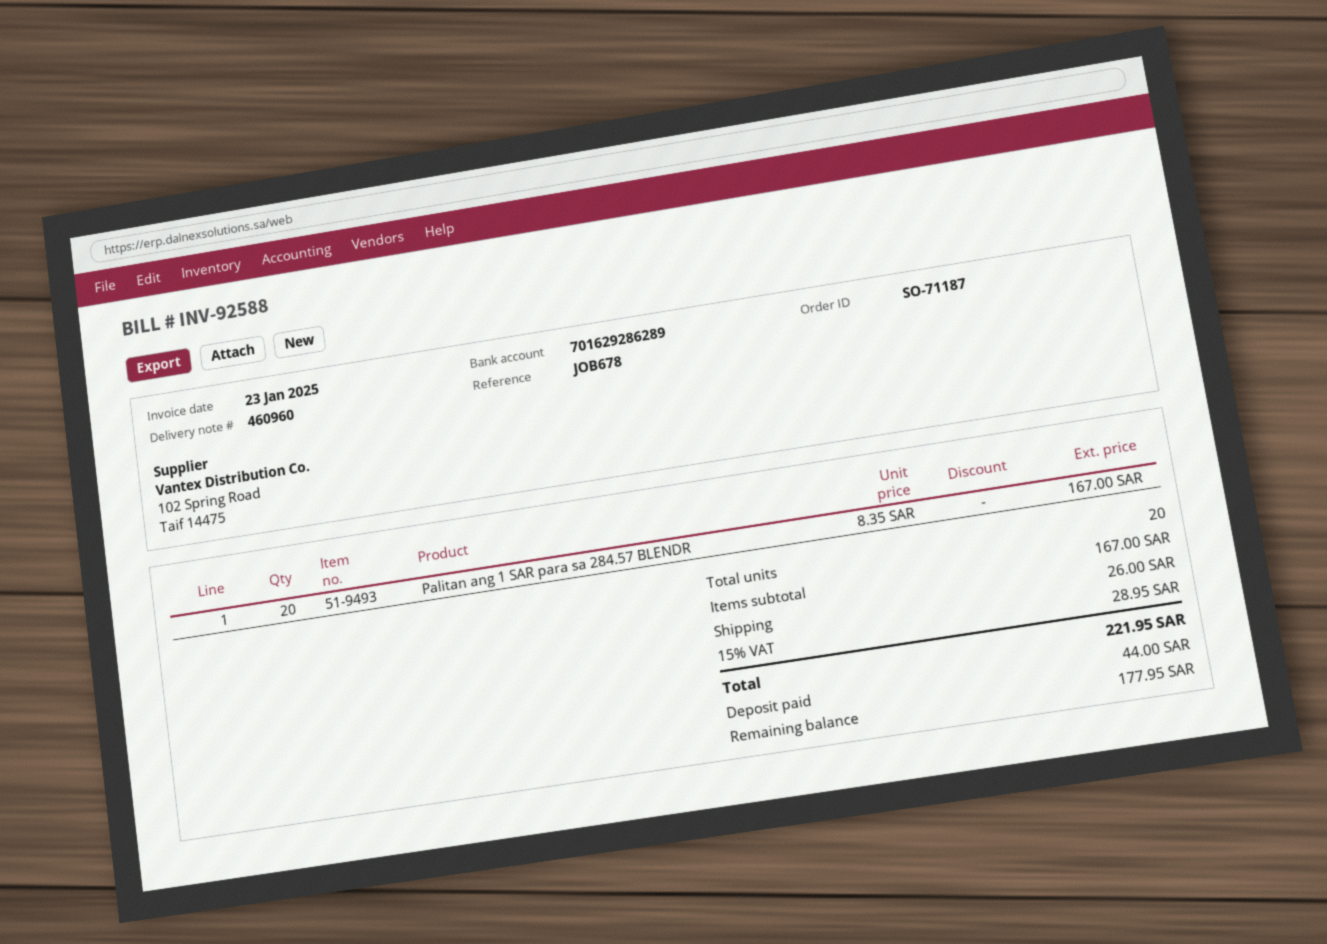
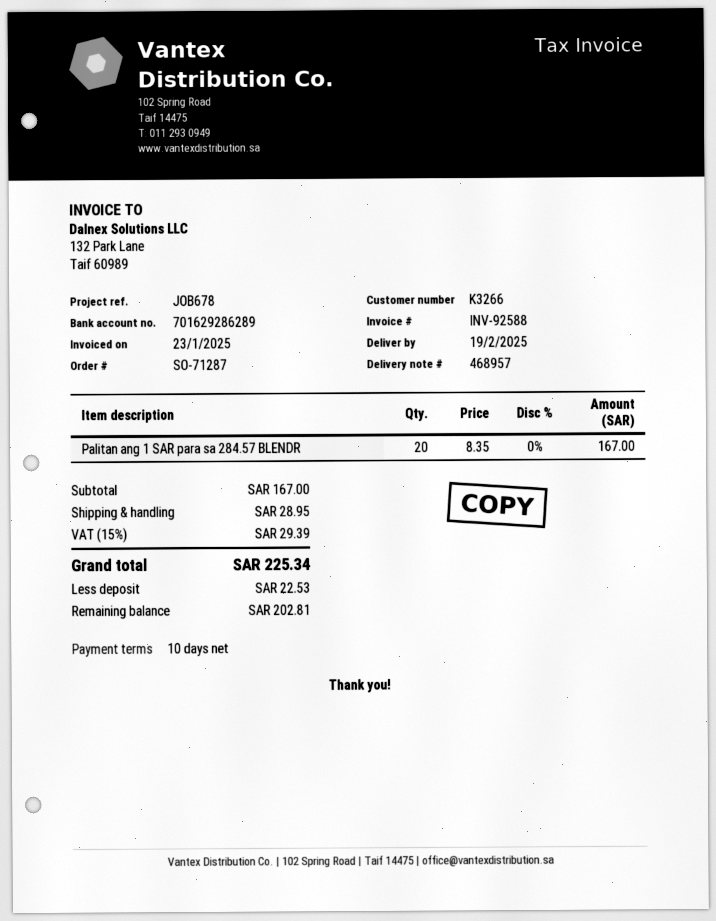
order number: SO-71187 -> SO-71287
delivery note number: 460960 -> 468957
shipping: 26.00 -> 28.95
tax: 15% = 28.95 -> 15% = 29.39
total: 221.95 -> 225.34
deposit: 44.00 -> 22.53
balance: 177.95 -> 202.81

